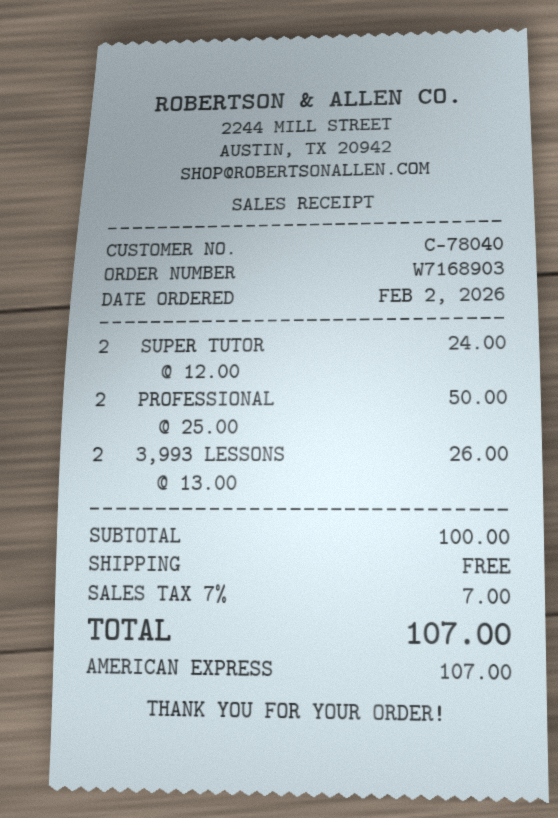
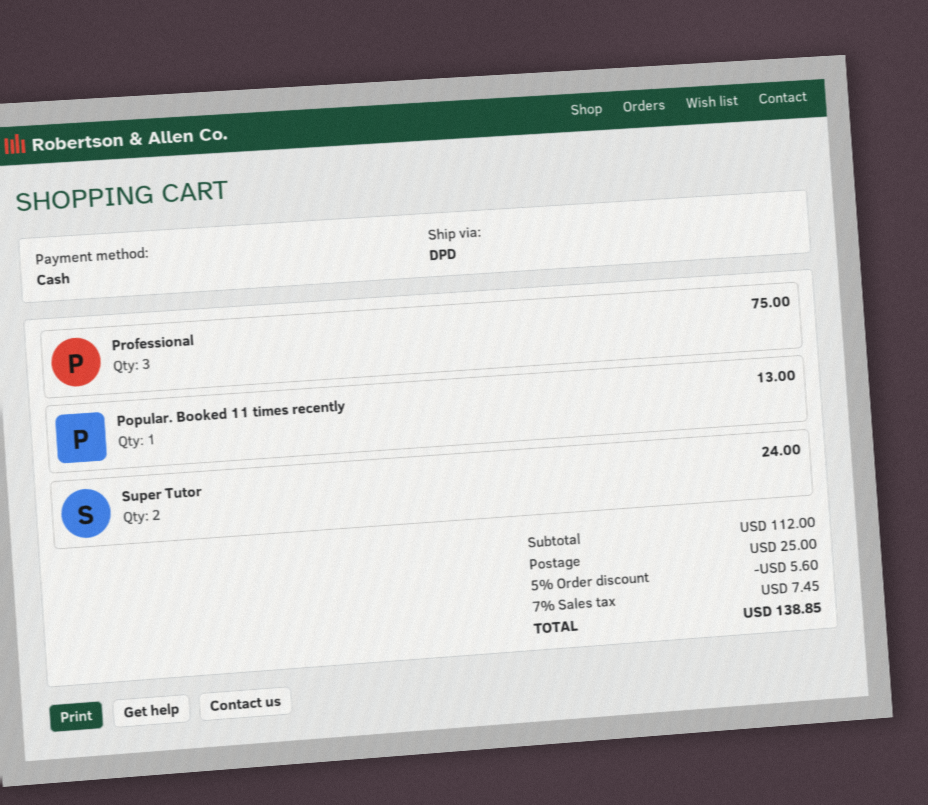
payment method: American Express -> cash
PROFESSIONAL: 2 for 50.00 -> 3 for 75.00
3,993 LESSONS: 2 for 26.00 -> none
Popular. Booked 11 times recently: none -> 1 for 13.00
subtotal: 100.00 -> 112.00
discount: none -> 5% = 5.60
shipping: 0.00 -> 25.00
tax: 7% = 7.00 -> 7% = 7.45
total: 107.00 -> 138.85

